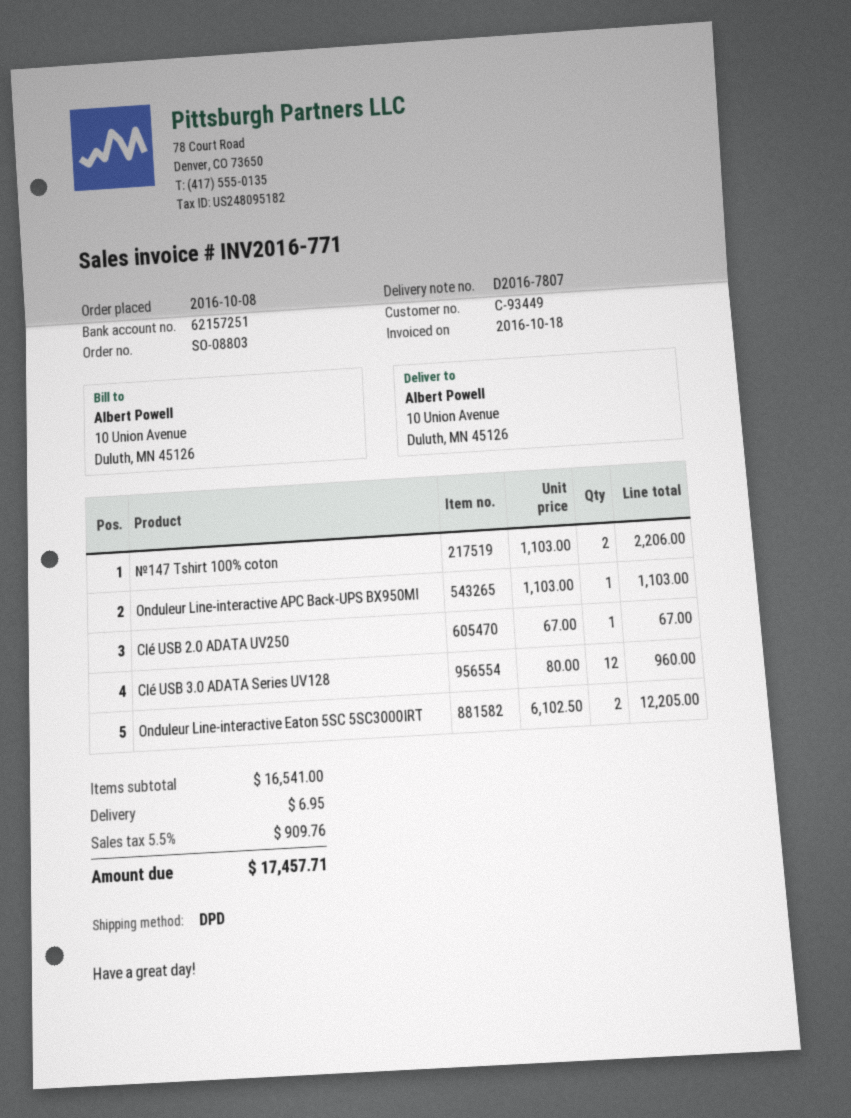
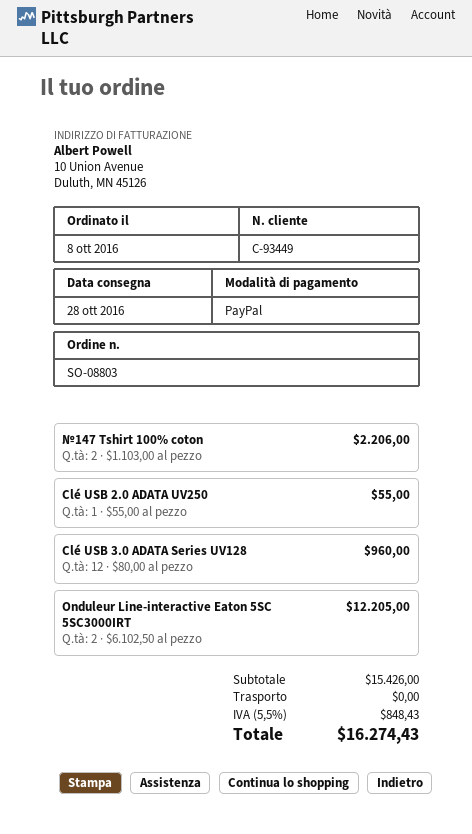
Onduleur Line-interactive APC Back-UPS BX950MI: 1 x 1103.00 = 1103.00 -> none
Clé USB 2.0 ADATA UV250: 1 x 67.00 = 67.00 -> 1 x 55.00 = 55.00
subtotal: 16541.00 -> 15426.00
shipping: 6.95 -> 0.00
tax: 5.5% = 909.76 -> 5.5% = 848.43
total: 17457.71 -> 16274.43

